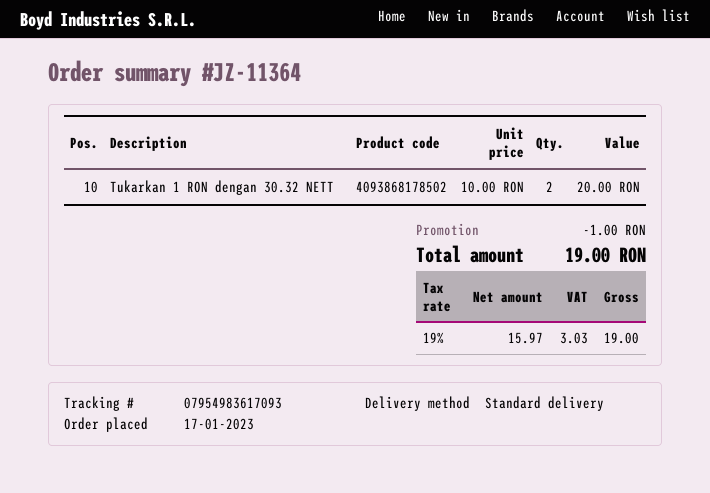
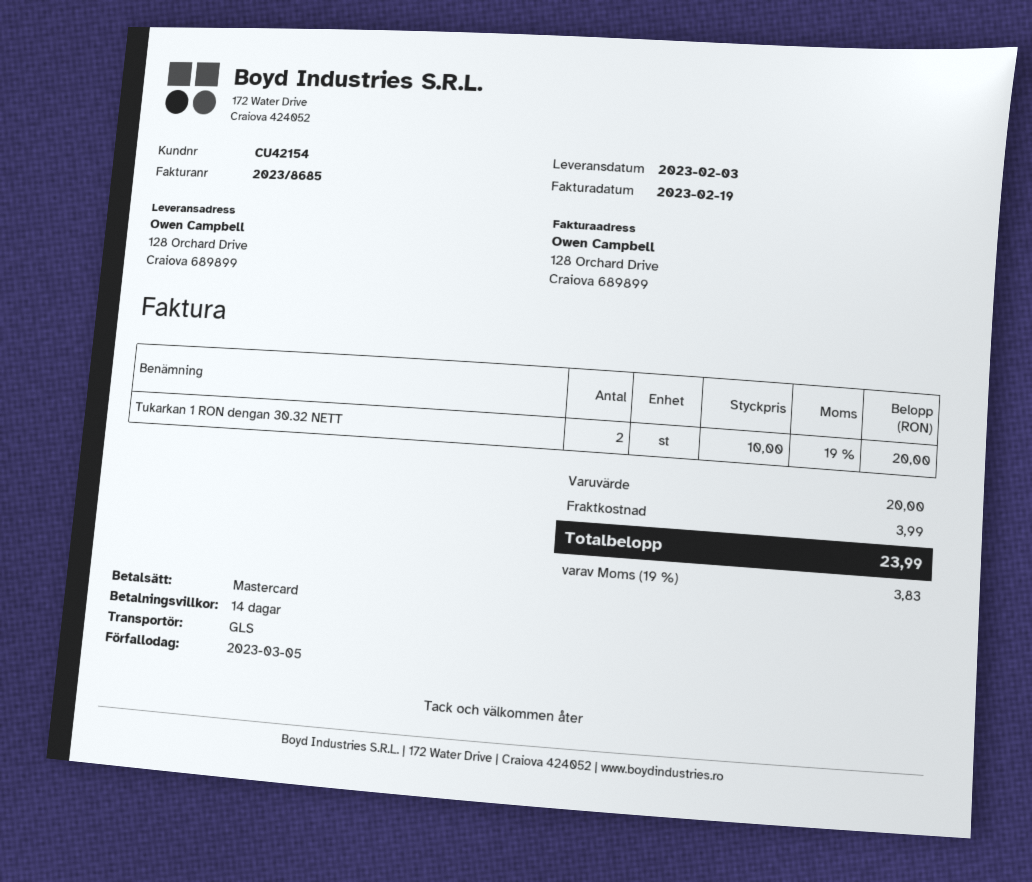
shipping method: standard -> GLS
discount: 1.00 -> none
shipping: none -> 3.99
tax: 19% = 3.03 -> 19% = 3.83
total: 19.00 -> 23.99

